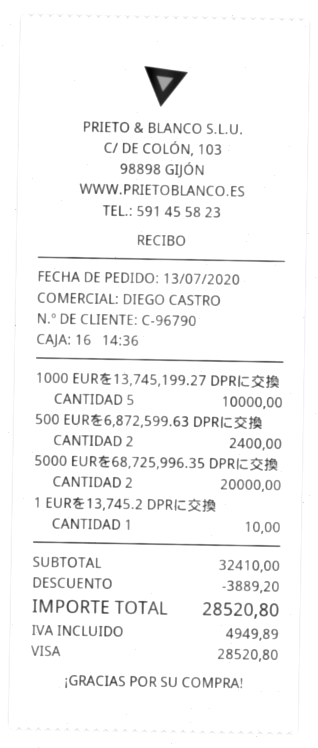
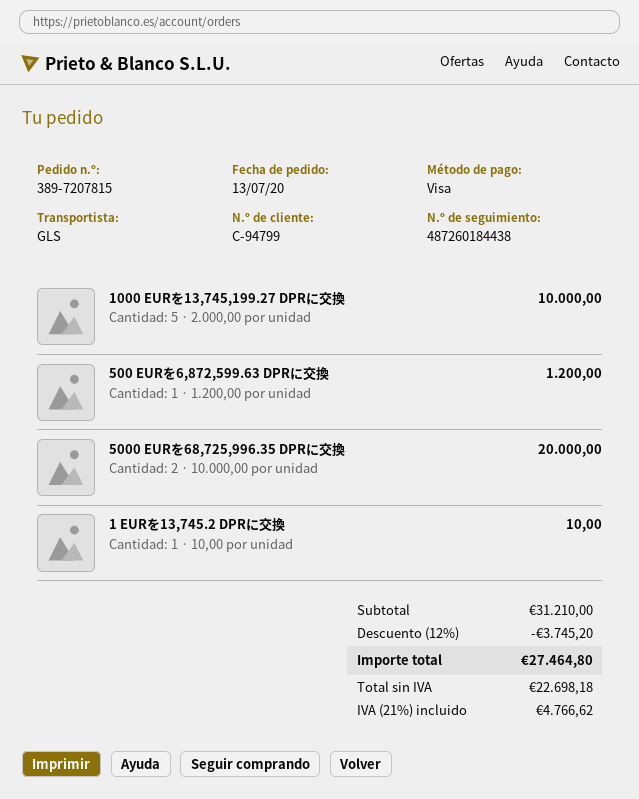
customer number: C-96790 -> C-94799
500 EURを6,872,599.63 DPRに交換: 2 for 2400.00 -> 1 for 1200.00
subtotal: 32410.00 -> 31210.00
discount: 3889.20 -> 3745.20
tax: 4949.89 -> 4766.62
total: 28520.80 -> 27464.80

